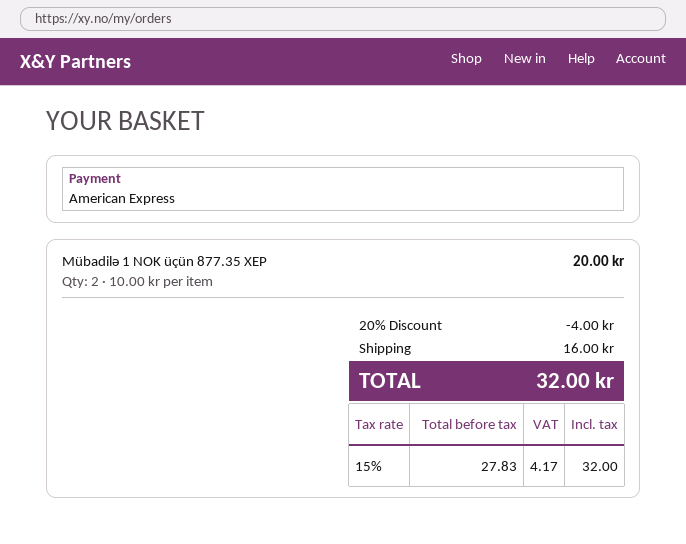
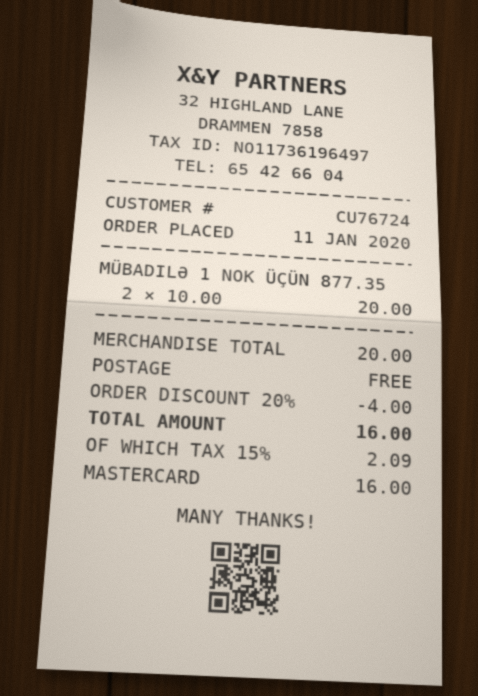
payment method: American Express -> Mastercard
shipping: 16.00 -> 0.00
tax: 15% = 4.17 -> 15% = 2.09
total: 32.00 -> 16.00

